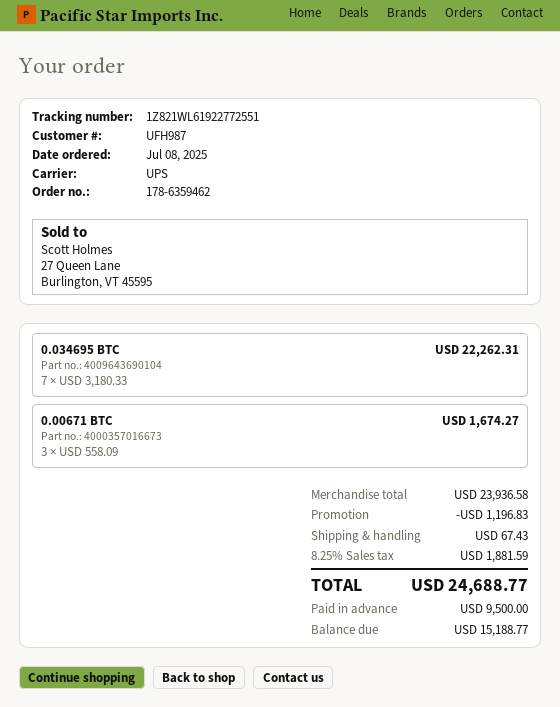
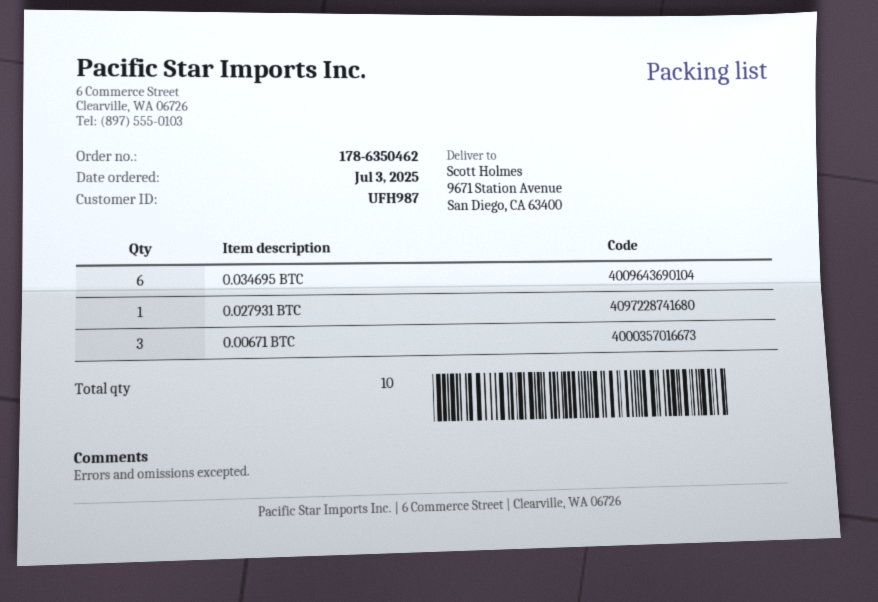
order number: 178-6359462 -> 178-6350462
order date: 2025-07-08 -> 2025-07-03
0.034695 BTC: 7 -> 6
0.027931 BTC: none -> 1

